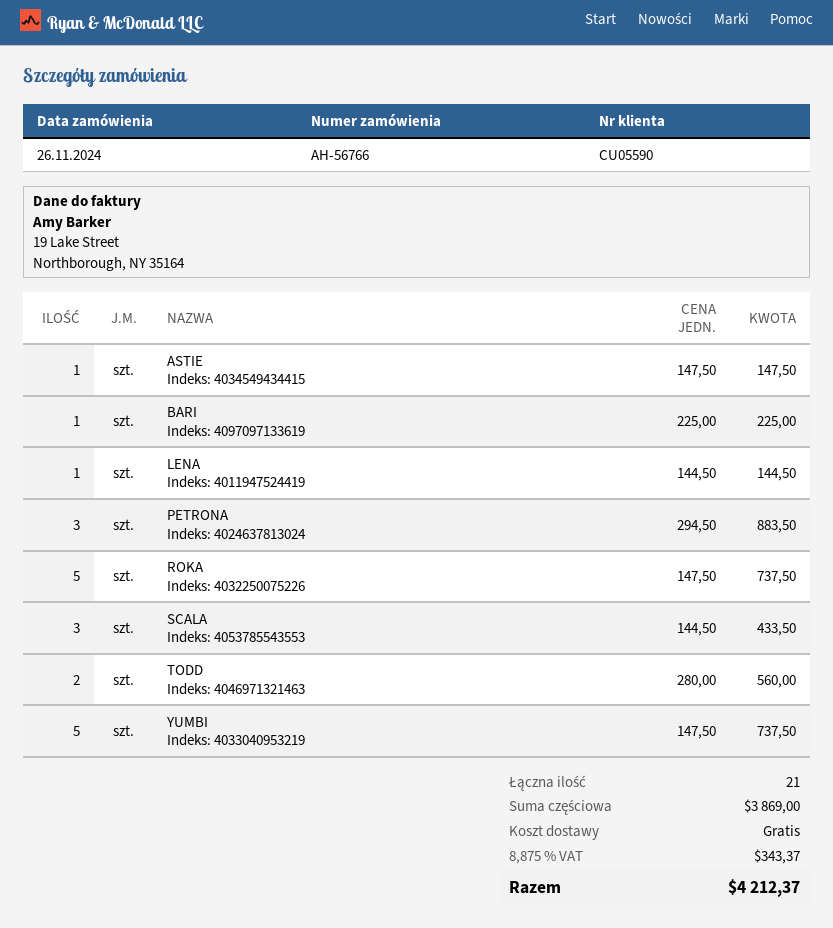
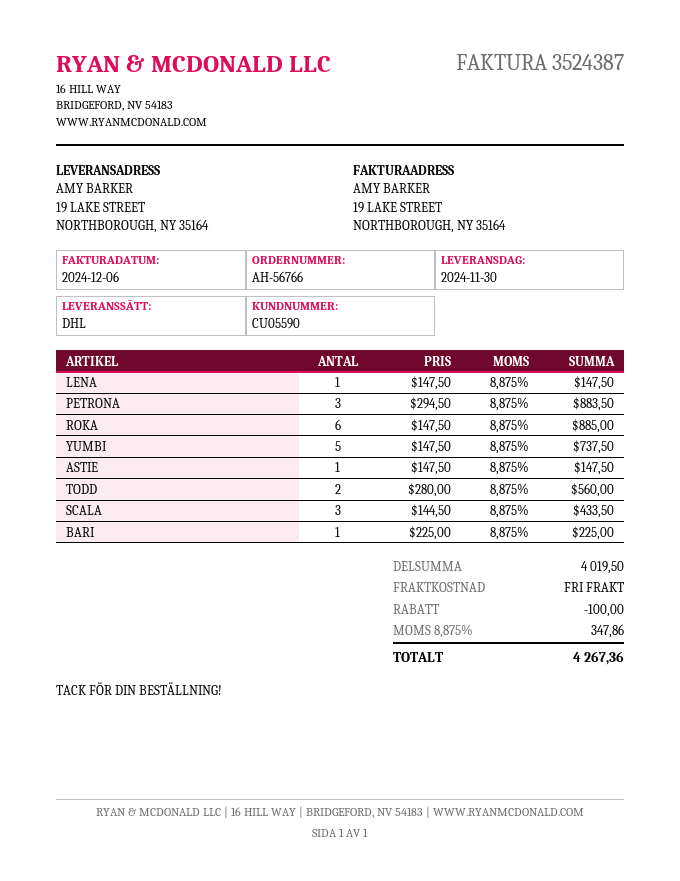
LENA: 1 x 144.50 = 144.50 -> 1 x 147.50 = 147.50
ROKA: 5 x 147.50 = 737.50 -> 6 x 147.50 = 885.00
subtotal: 3869.00 -> 4019.50
discount: none -> 100.00
tax: 8.875% = 343.37 -> 8.875% = 347.86
total: 4212.37 -> 4267.36

